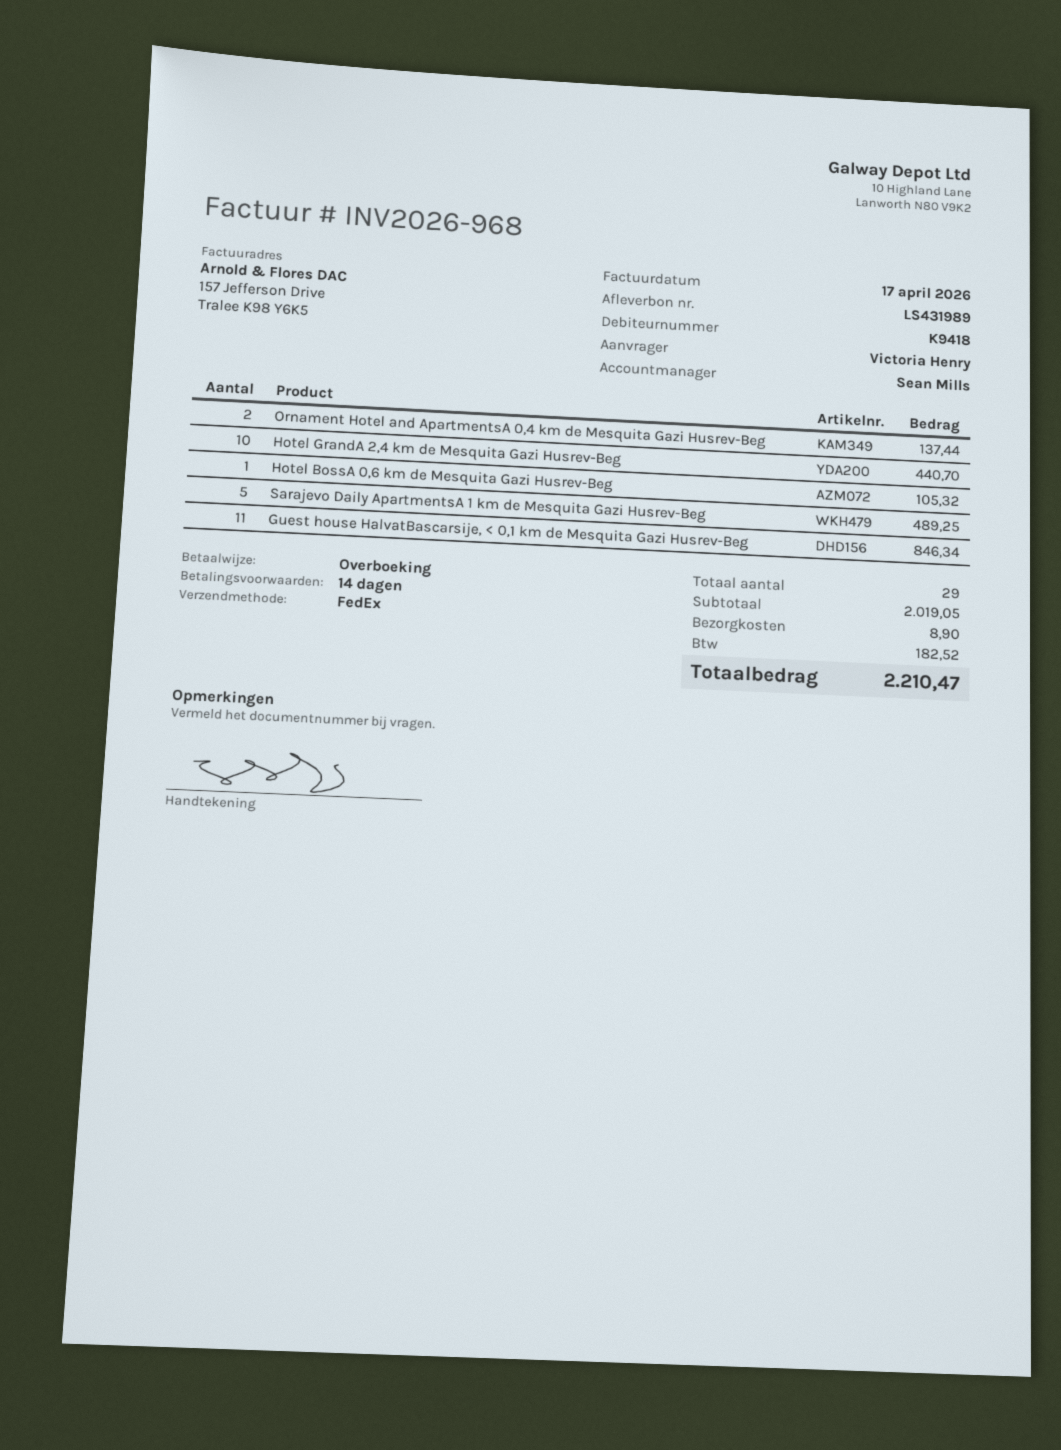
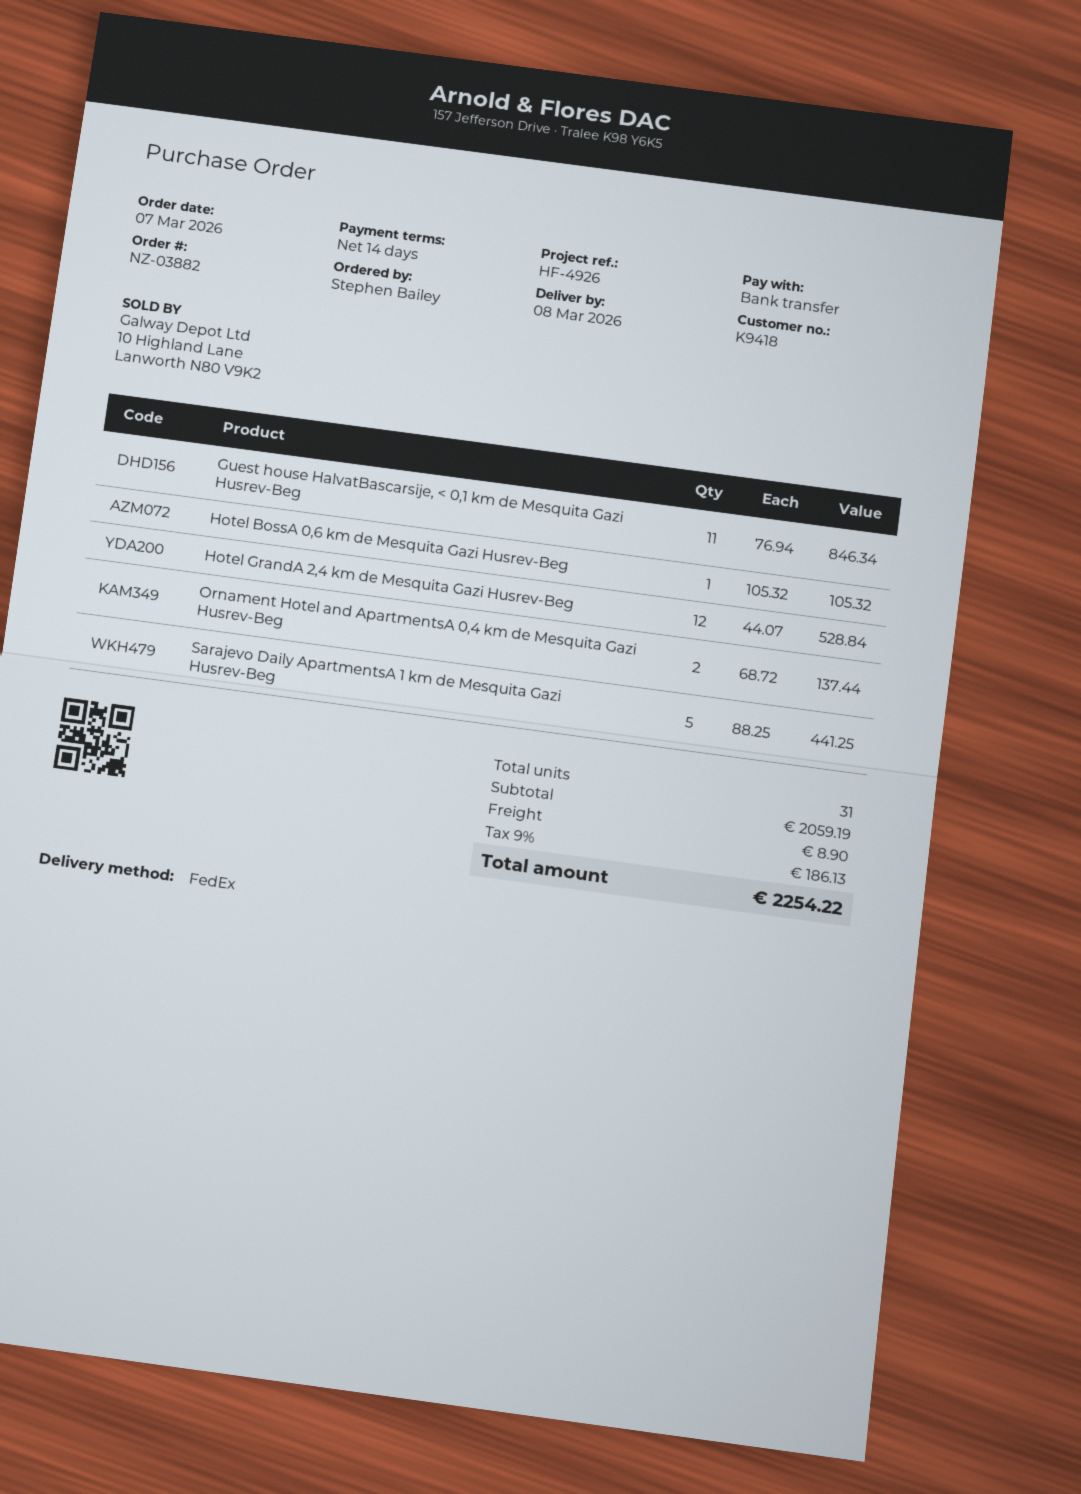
ordered by: Victoria Henry -> Stephen Bailey
Hotel GrandA 2,4 km de Mesquita Gazi Husrev-Beg: 10 for 440.70 -> 12 for 528.84
Sarajevo Daily ApartmentsA 1 km de Mesquita Gazi Husrev-Beg: 5 for 489.25 -> 5 for 441.25
total quantity: 29 -> 31
subtotal: 2019.05 -> 2059.19
tax: 182.52 -> 186.13
total: 2210.47 -> 2254.22

